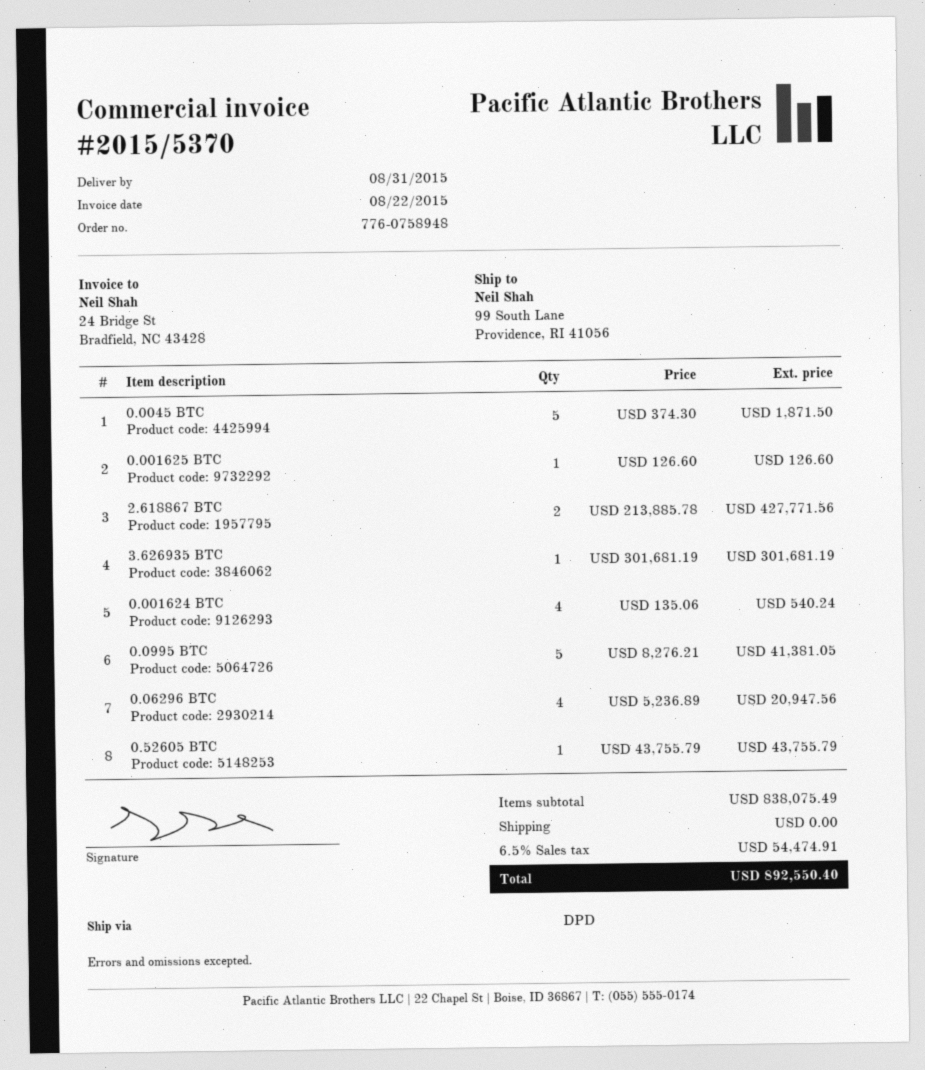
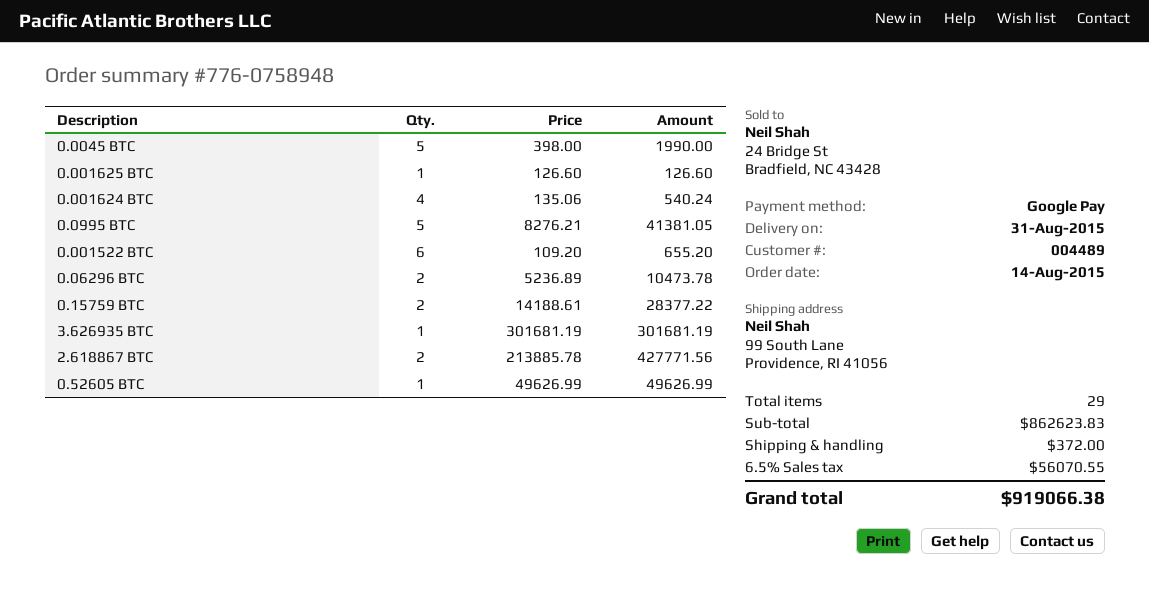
0.0045 BTC: 5 x 374.30 = 1871.50 -> 5 x 398.00 = 1990.00
0.06296 BTC: 4 x 5236.89 = 20947.56 -> 2 x 5236.89 = 10473.78
0.52605 BTC: 1 x 43755.79 = 43755.79 -> 1 x 49626.99 = 49626.99
0.001522 BTC: none -> 6 x 109.20 = 655.20
0.15759 BTC: none -> 2 x 14188.61 = 28377.22
subtotal: 838075.49 -> 862623.83
shipping: 0.00 -> 372.00
tax: 6.5% = 54474.91 -> 6.5% = 56070.55
total: 892550.40 -> 919066.38

